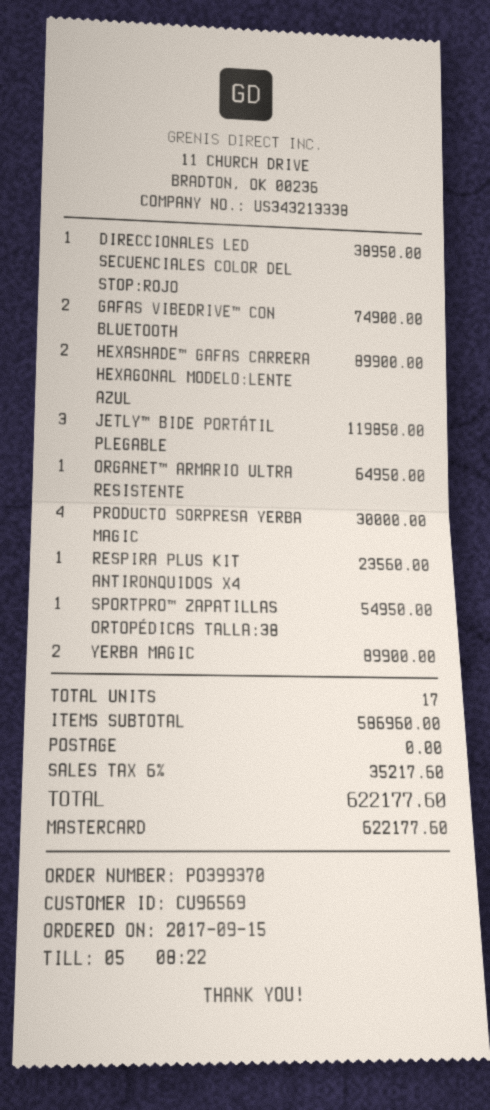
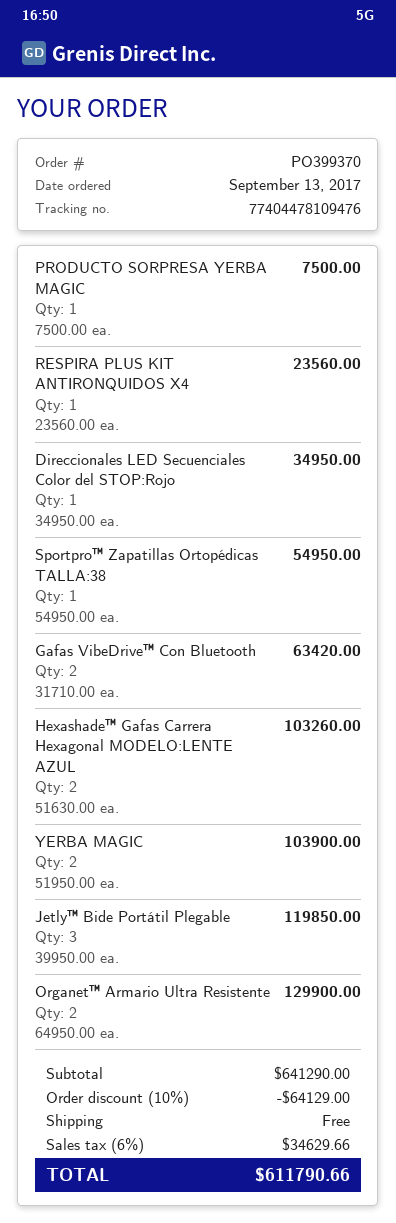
order date: 2017-09-15 -> 2017-09-13
DIRECCIONALES LED SECUENCIALES COLOR DEL STOP:ROJO: 1 for 38950.00 -> 1 for 34950.00
GAFAS VIBEDRIVE™ CON BLUETOOTH: 2 for 74900.00 -> 2 for 63420.00
HEXASHADE™ GAFAS CARRERA HEXAGONAL MODELO:LENTE AZUL: 2 for 89900.00 -> 2 for 103260.00
ORGANET™ ARMARIO ULTRA RESISTENTE: 1 for 64950.00 -> 2 for 129900.00
PRODUCTO SORPRESA YERBA MAGIC: 4 for 30000.00 -> 1 for 7500.00
YERBA MAGIC: 2 for 89900.00 -> 2 for 103900.00
subtotal: 586960.00 -> 641290.00
discount: none -> 10% = 64129.00
tax: 6% = 35217.60 -> 6% = 34629.66
total: 622177.60 -> 611790.66

